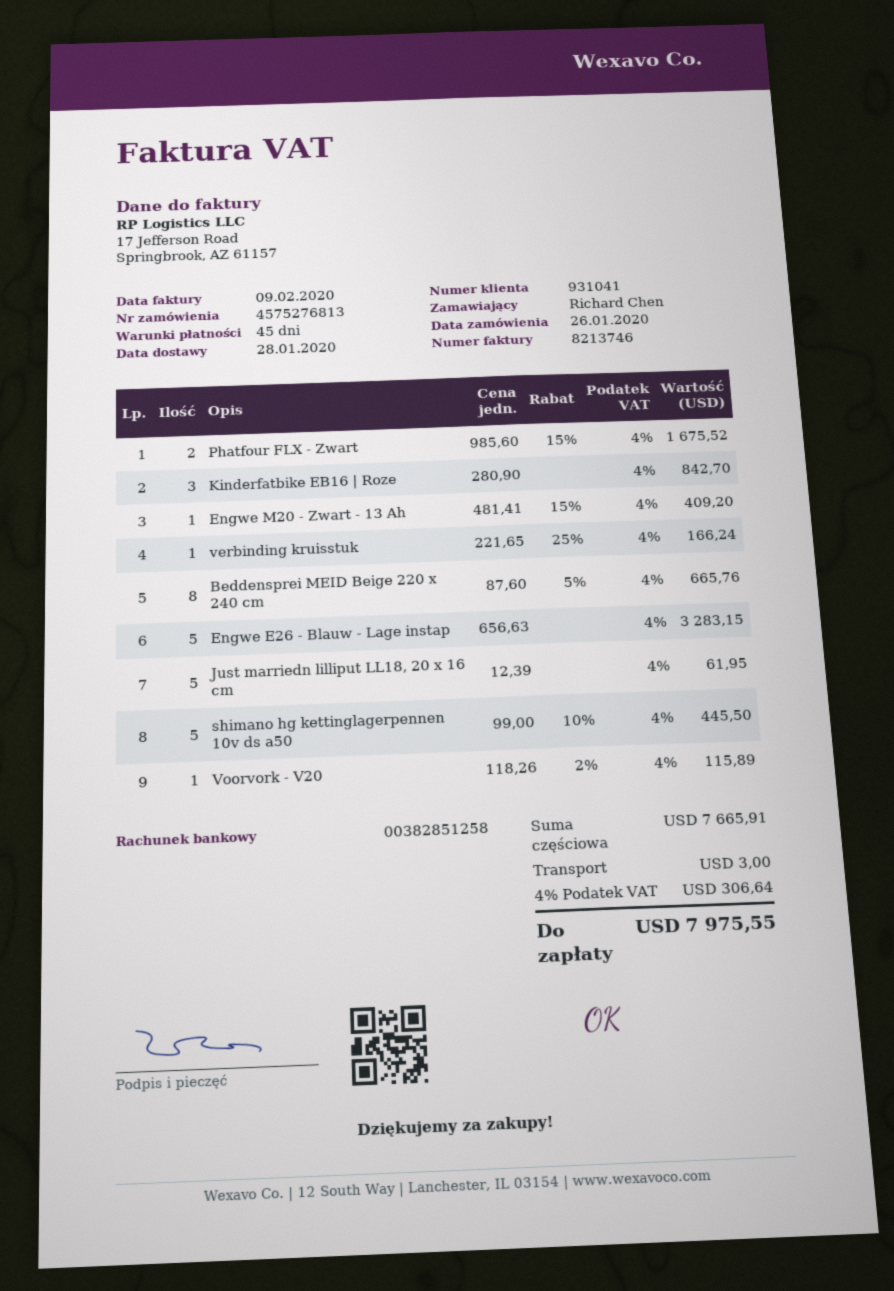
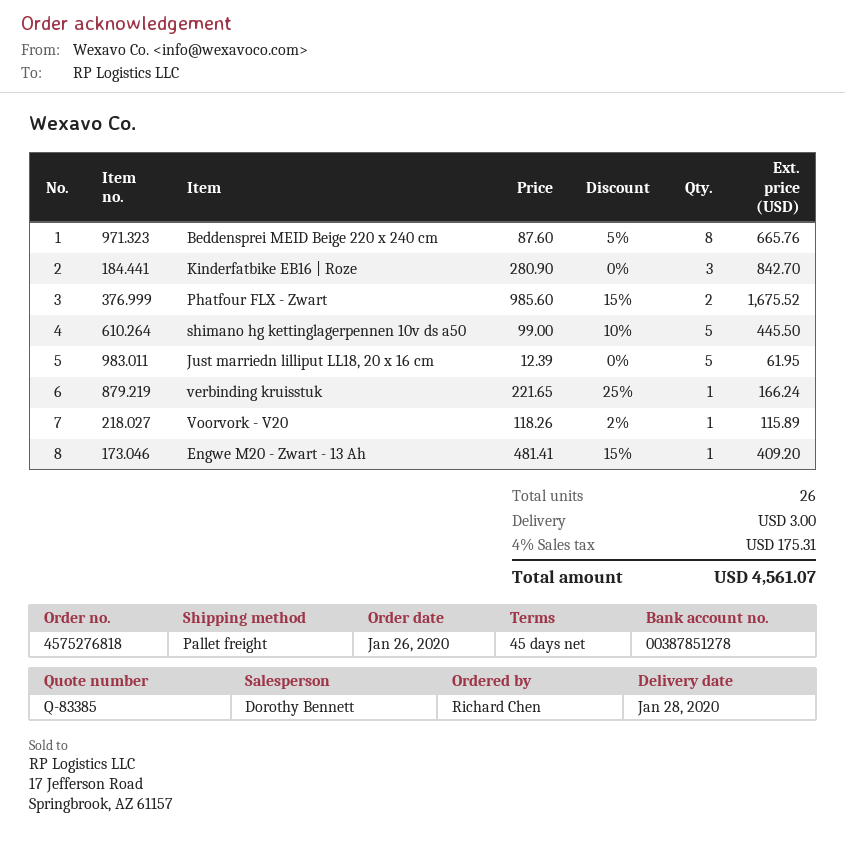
order number: 4575276813 -> 4575276818
bank account: 00382851258 -> 00387851278
Engwe E26 - Blauw - Lage instap: 5 x 656.63 = 3283.15 -> none
tax: 4% = 306.64 -> 4% = 175.31
total: 7975.55 -> 4561.07

